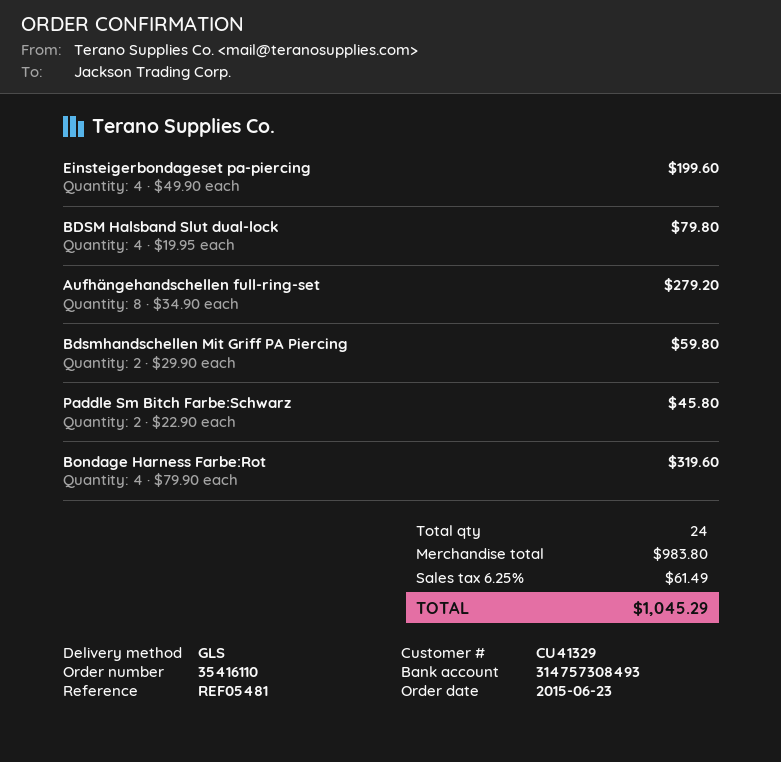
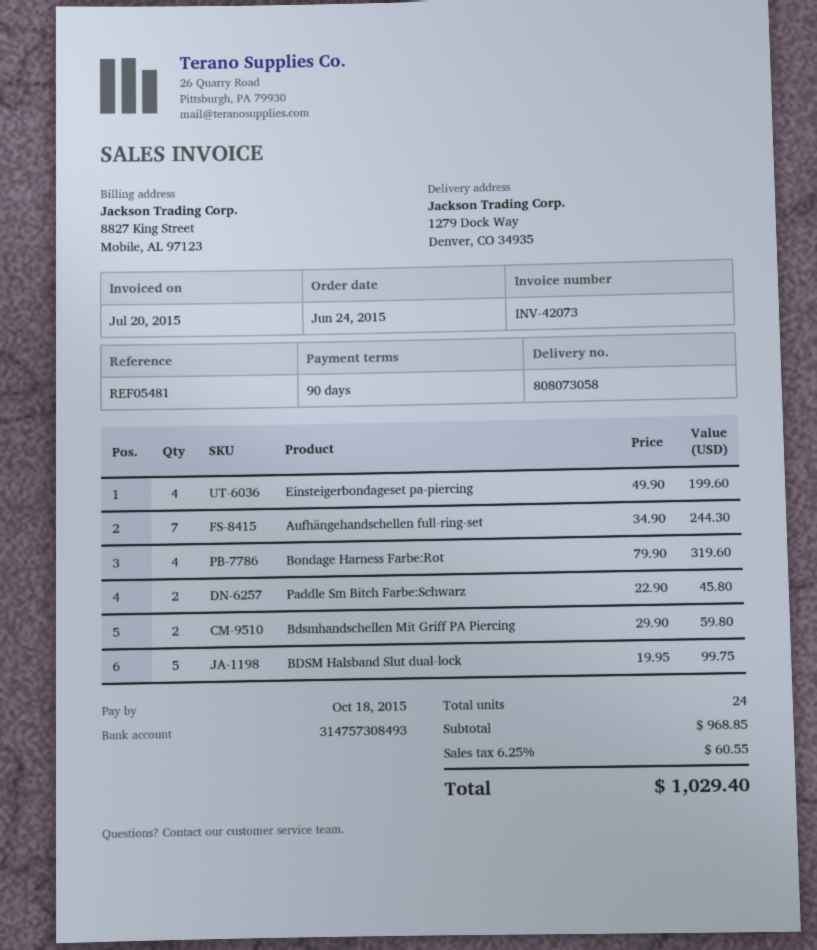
order date: 2015-06-23 -> 2015-06-24
BDSM Halsband Slut dual-lock: 4 x 19.95 = 79.80 -> 5 x 19.95 = 99.75
Aufhängehandschellen full-ring-set: 8 x 34.90 = 279.20 -> 7 x 34.90 = 244.30
subtotal: 983.80 -> 968.85
tax: 6.25% = 61.49 -> 6.25% = 60.55
total: 1045.29 -> 1029.40

